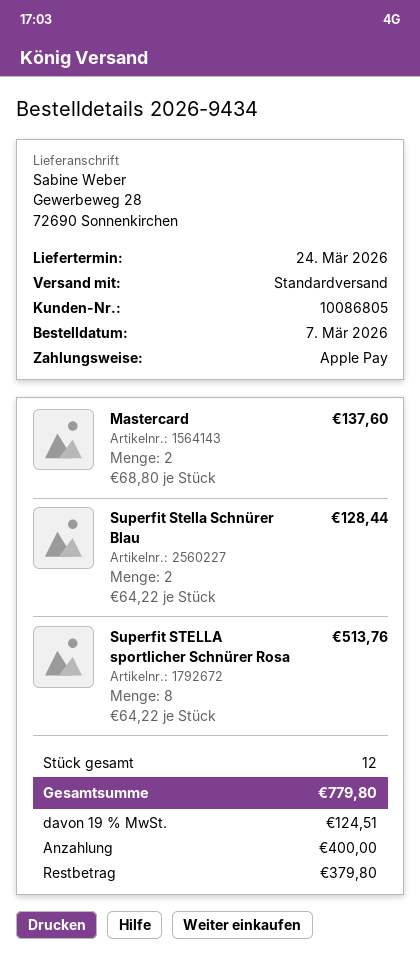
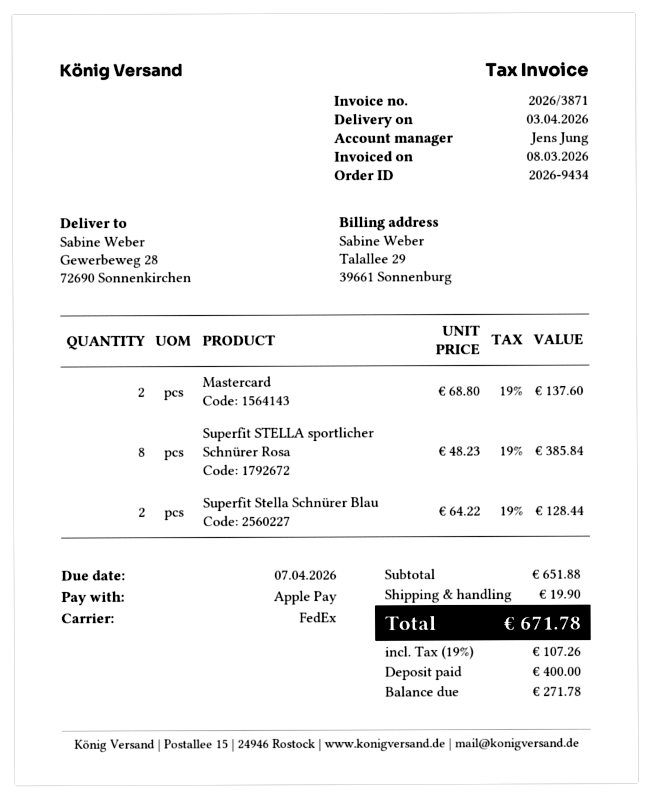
delivery date: 2026-03-24 -> 2026-04-03
shipping method: standard -> FedEx
Superfit STELLA sportlicher Schnürer Rosa: 8 x 64.22 = 513.76 -> 8 x 48.23 = 385.84
shipping: none -> 19.90
tax: 19% = 124.51 -> 19% = 107.26
total: 779.80 -> 671.78
balance: 379.80 -> 271.78

